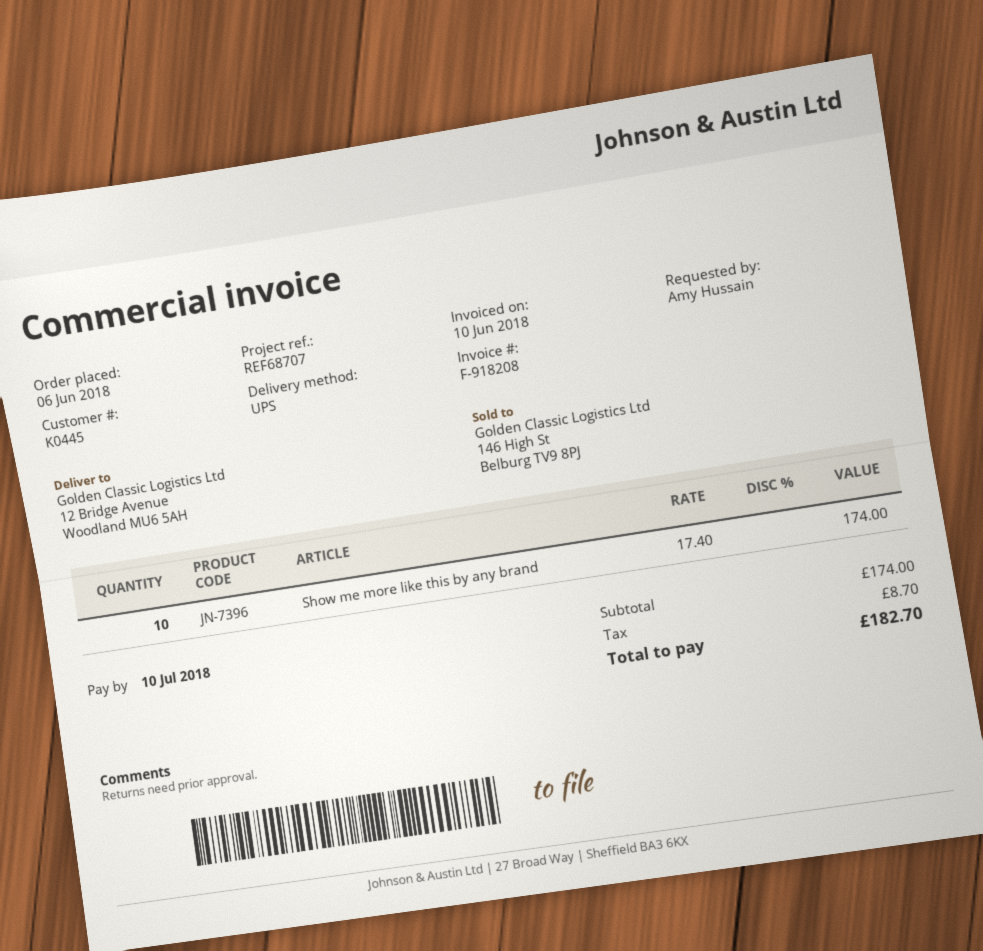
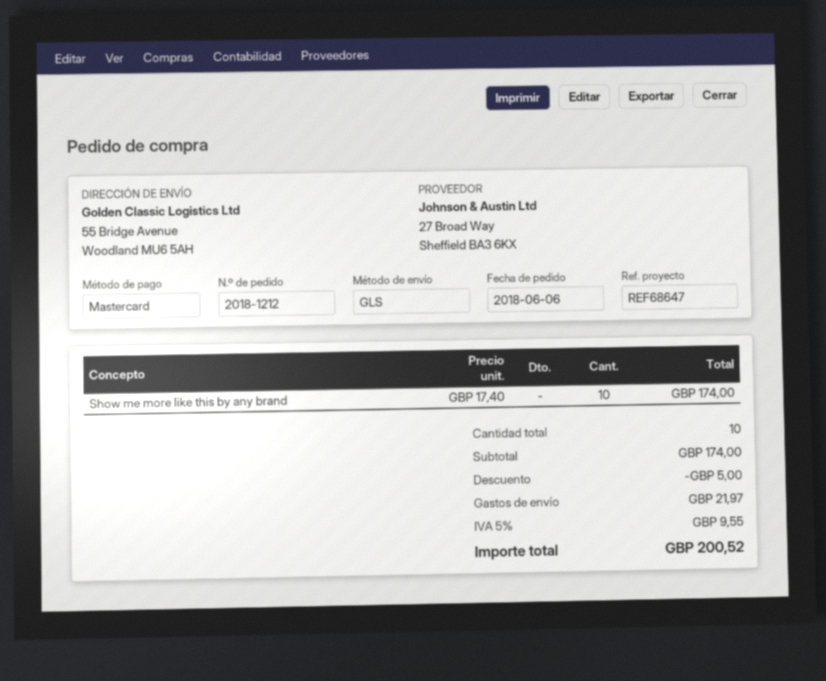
reference: REF68707 -> REF68647
shipping method: UPS -> GLS
ship to: 12 Bridge Avenue, Woodland MU6 5AH -> 55 Bridge Avenue, Woodland MU6 5AH
discount: none -> 5.00
shipping: none -> 21.97
tax: 8.70 -> 9.55
total: 182.70 -> 200.52

